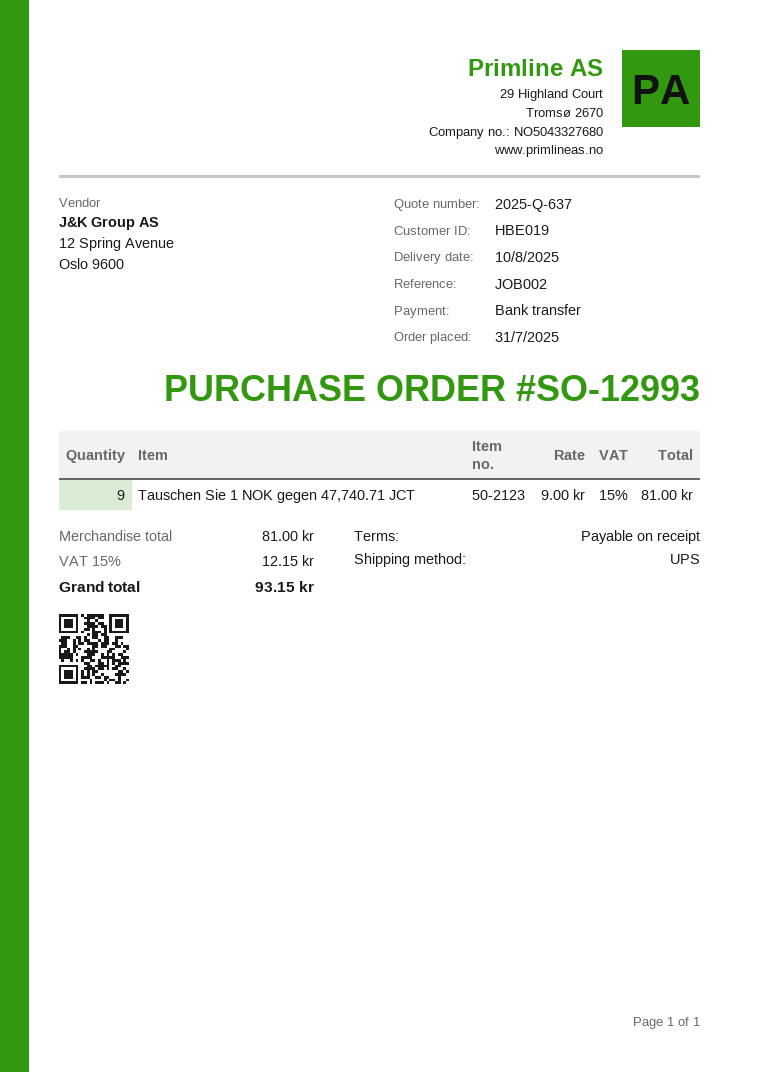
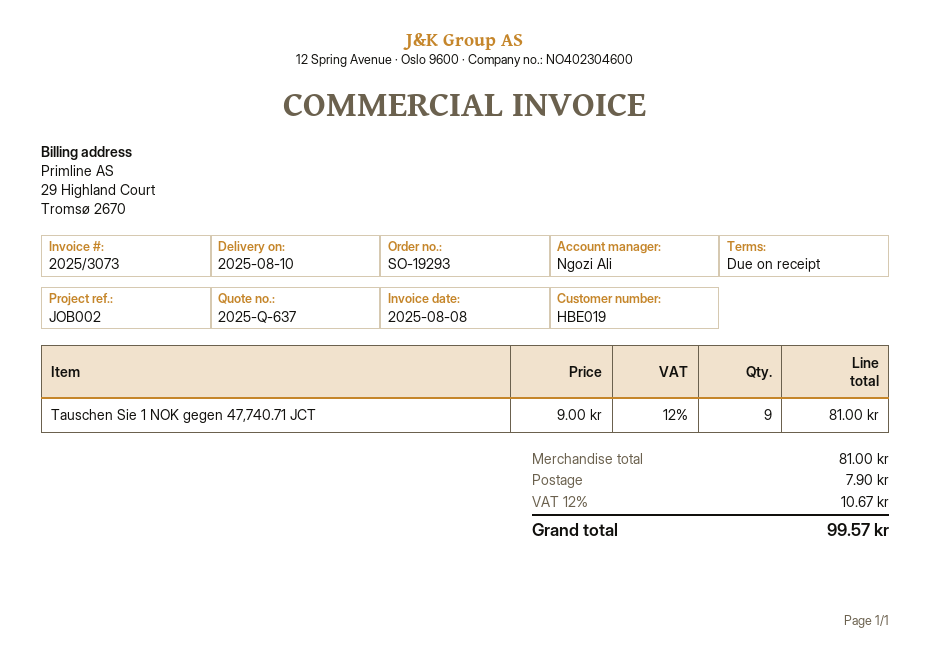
order number: SO-12993 -> SO-19293
shipping: none -> 7.90
tax: 15% = 12.15 -> 12% = 10.67
total: 93.15 -> 99.57

